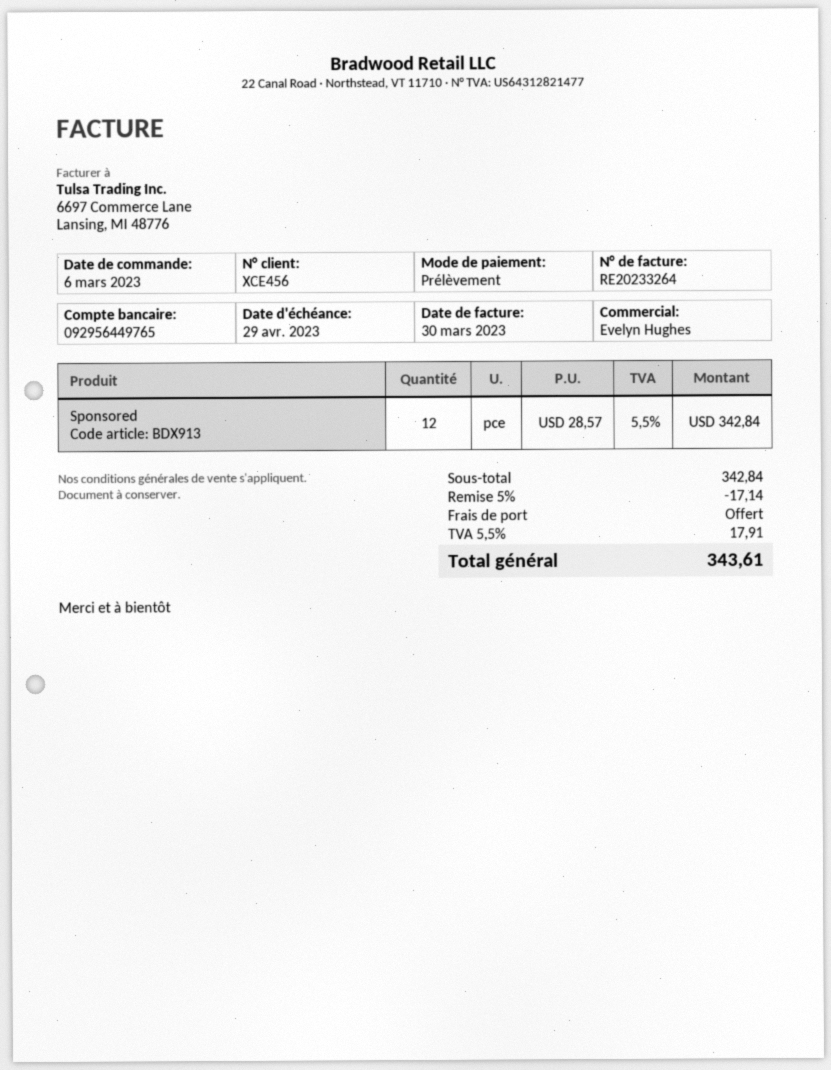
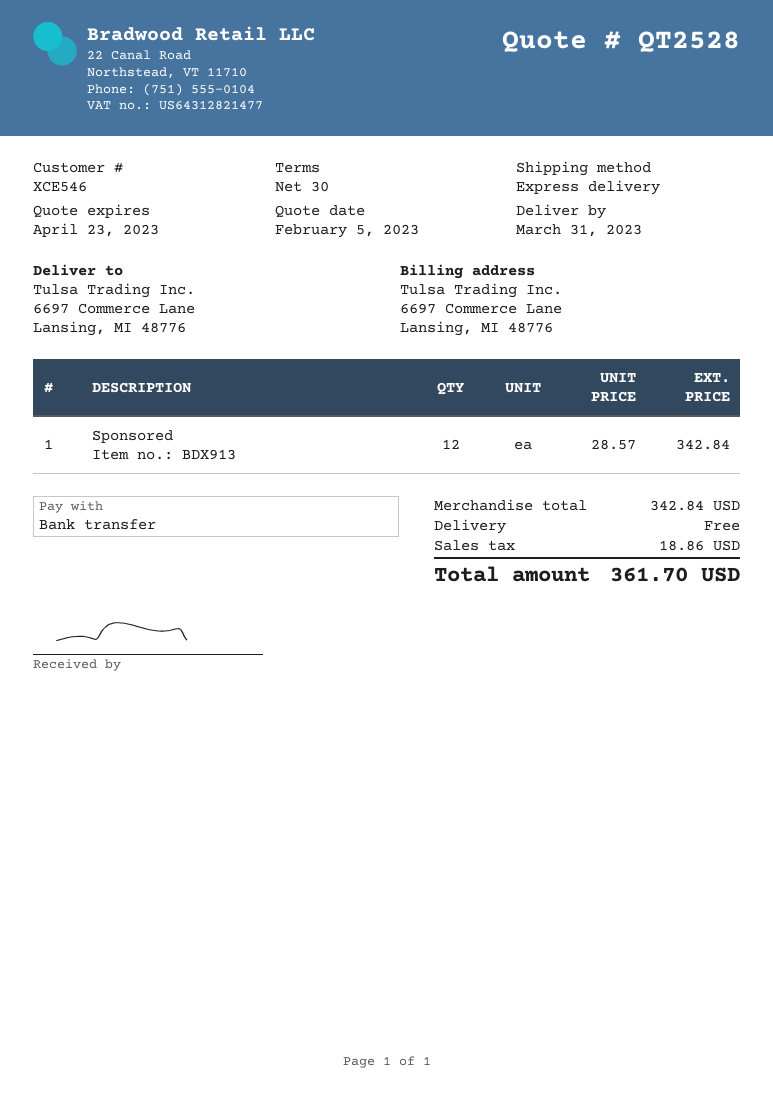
customer number: XCE456 -> XCE546
payment method: direct debit -> bank transfer
discount: 5% = 17.14 -> none
tax: 17.91 -> 18.86
total: 343.61 -> 361.70

